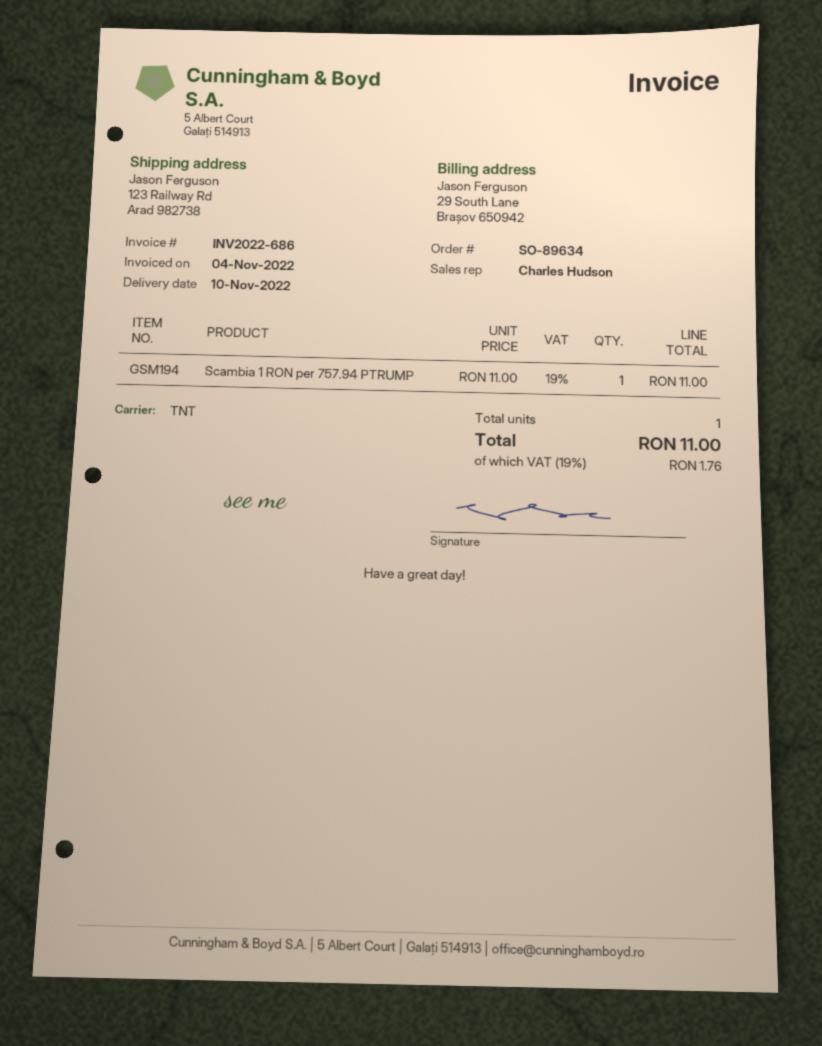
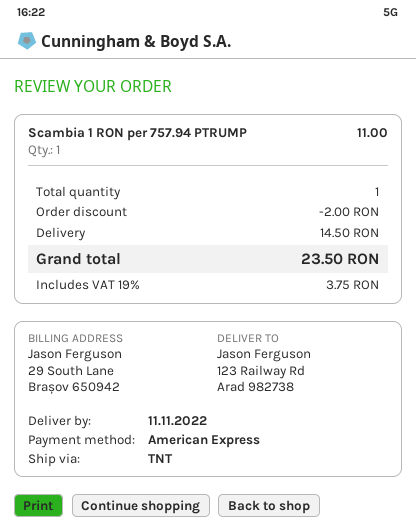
delivery date: 2022-11-10 -> 2022-11-11
discount: none -> 2.00
shipping: none -> 14.50
tax: 19% = 1.76 -> 19% = 3.75
total: 11.00 -> 23.50

